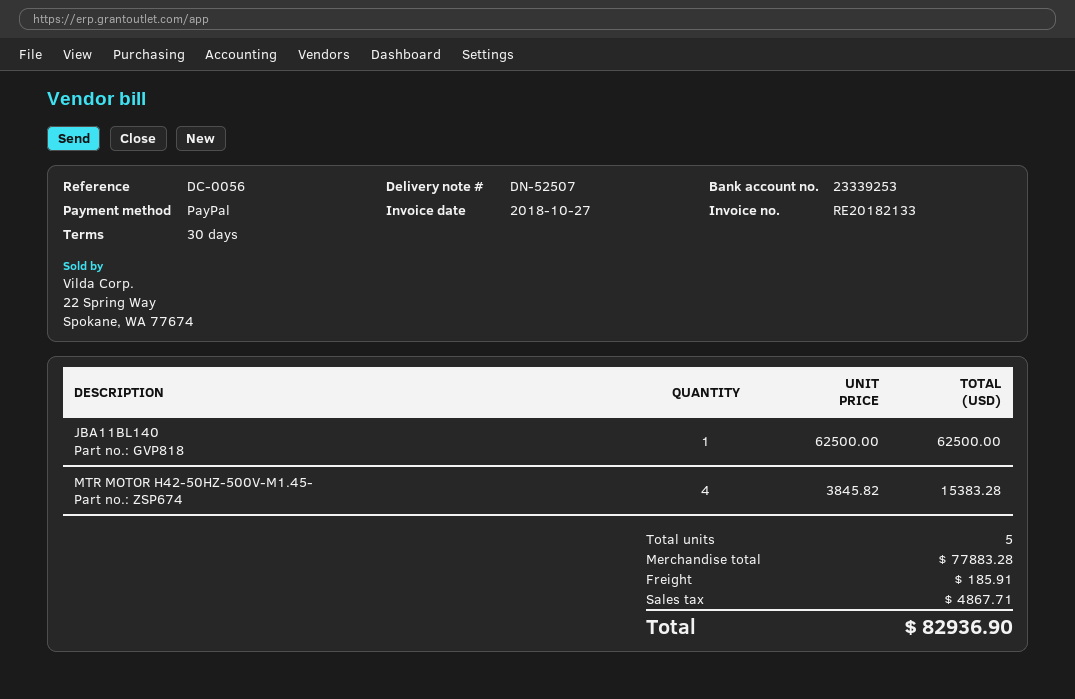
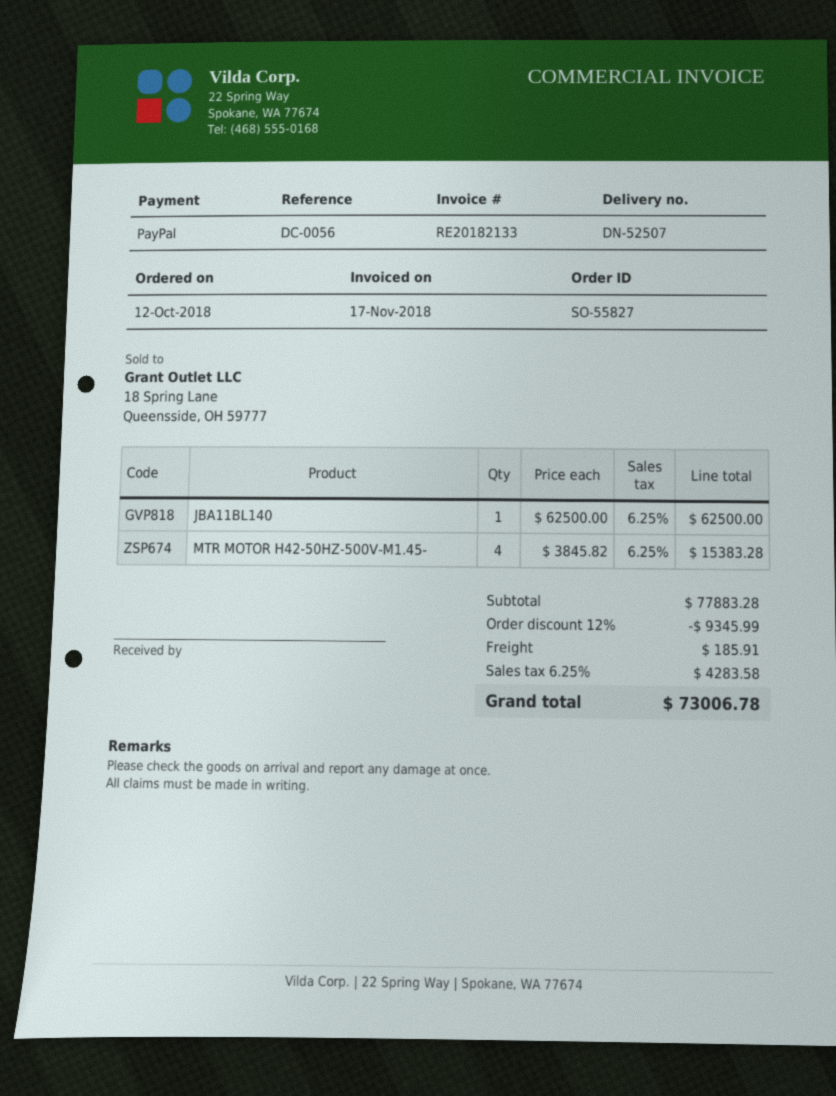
invoice date: 2018-10-27 -> 2018-11-17
discount: none -> 12% = 9345.99
tax: 4867.71 -> 4283.58
total: 82936.90 -> 73006.78

